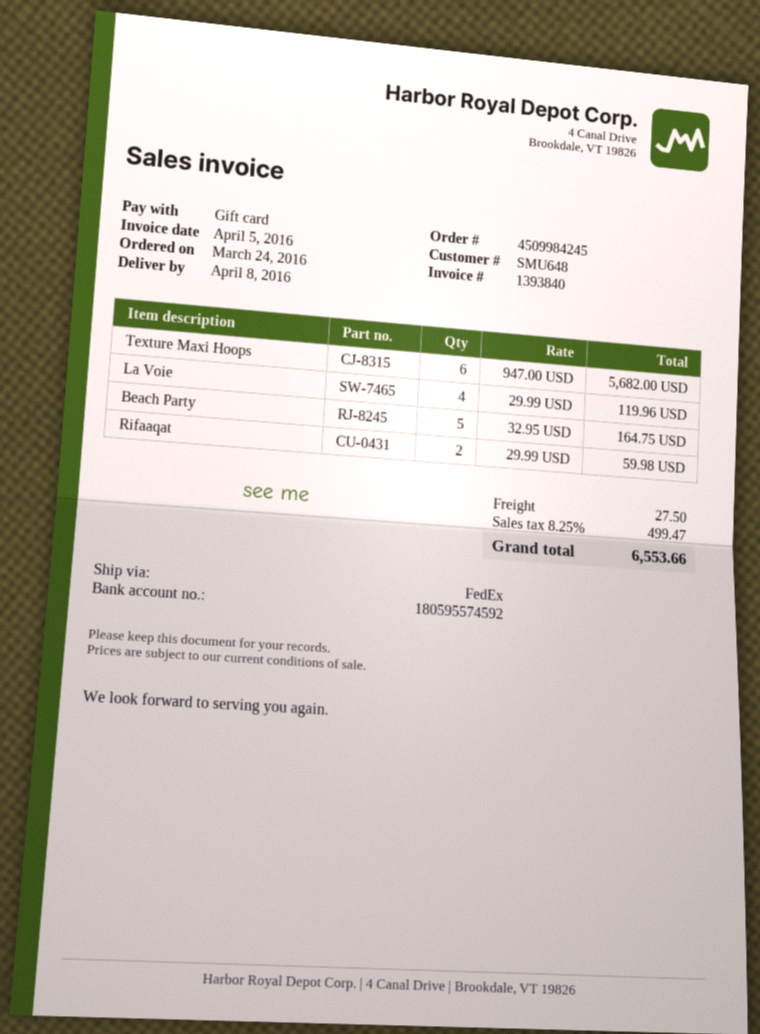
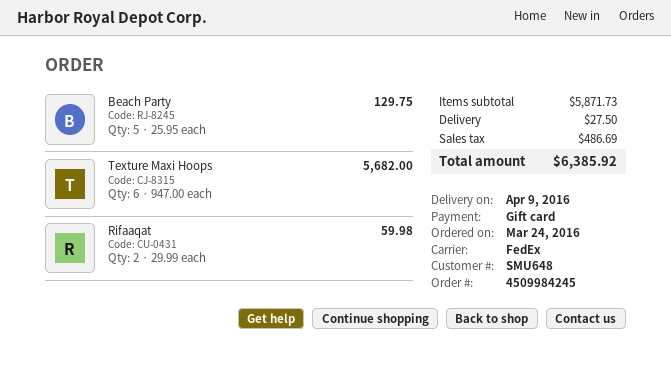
delivery date: 2016-04-08 -> 2016-04-09
La Voie: 4 x 29.99 = 119.96 -> none
Beach Party: 5 x 32.95 = 164.75 -> 5 x 25.95 = 129.75
tax: 499.47 -> 486.69
total: 6553.66 -> 6385.92

